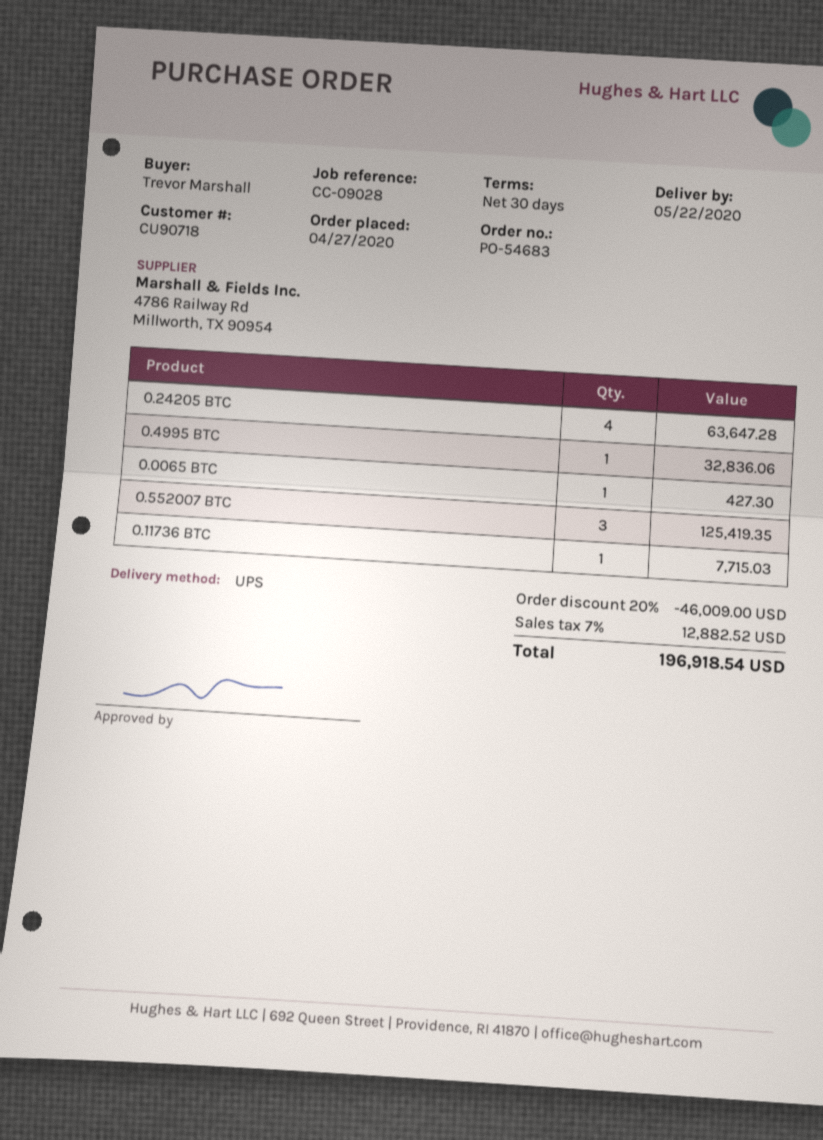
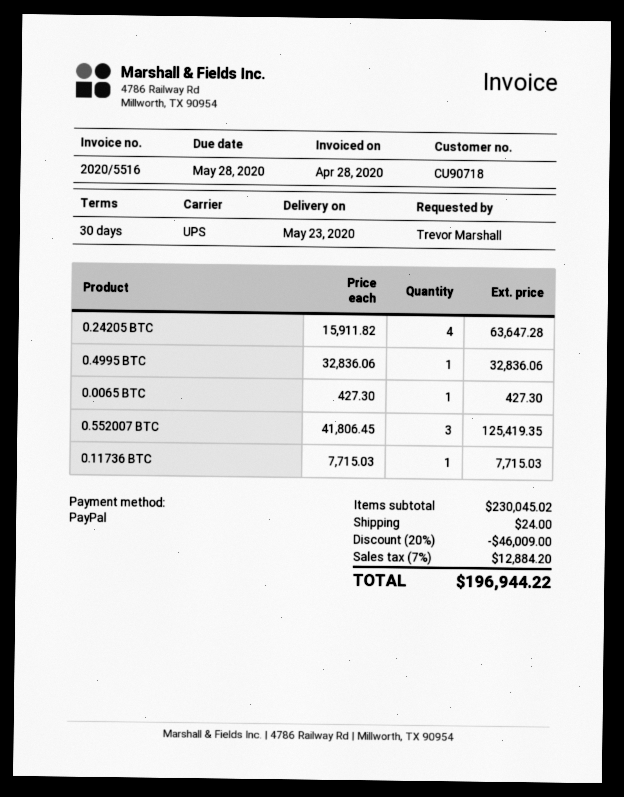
delivery date: 2020-05-22 -> 2020-05-23
shipping: none -> 24.00
tax: 7% = 12882.52 -> 7% = 12884.20
total: 196918.54 -> 196944.22

